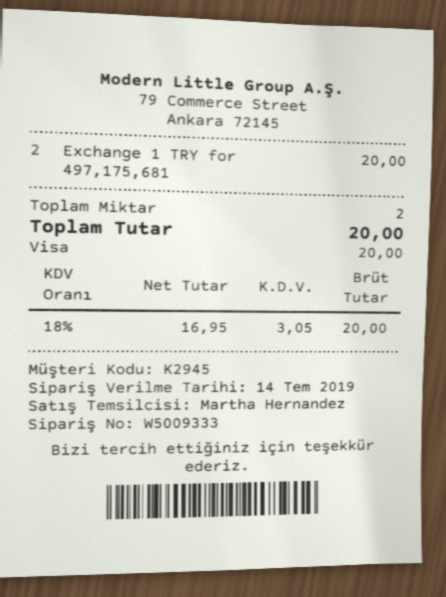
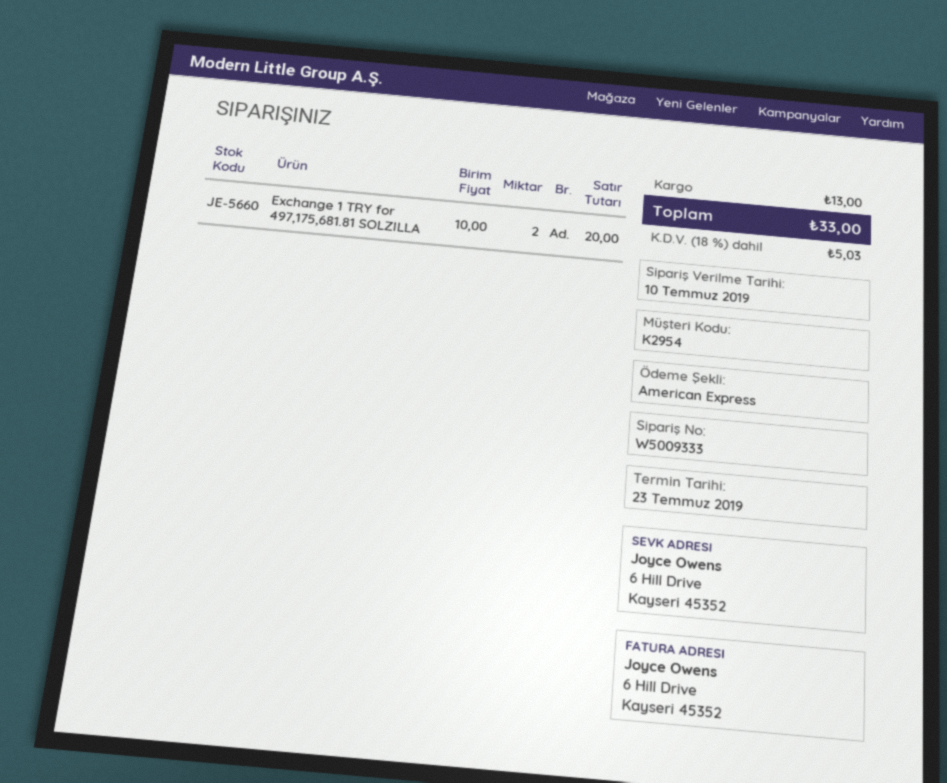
order date: 2019-07-14 -> 2019-07-10
customer number: K2945 -> K2954
payment method: Visa -> American Express
shipping: none -> 13.00
tax: 18% = 3.05 -> 18% = 5.03
total: 20.00 -> 33.00

